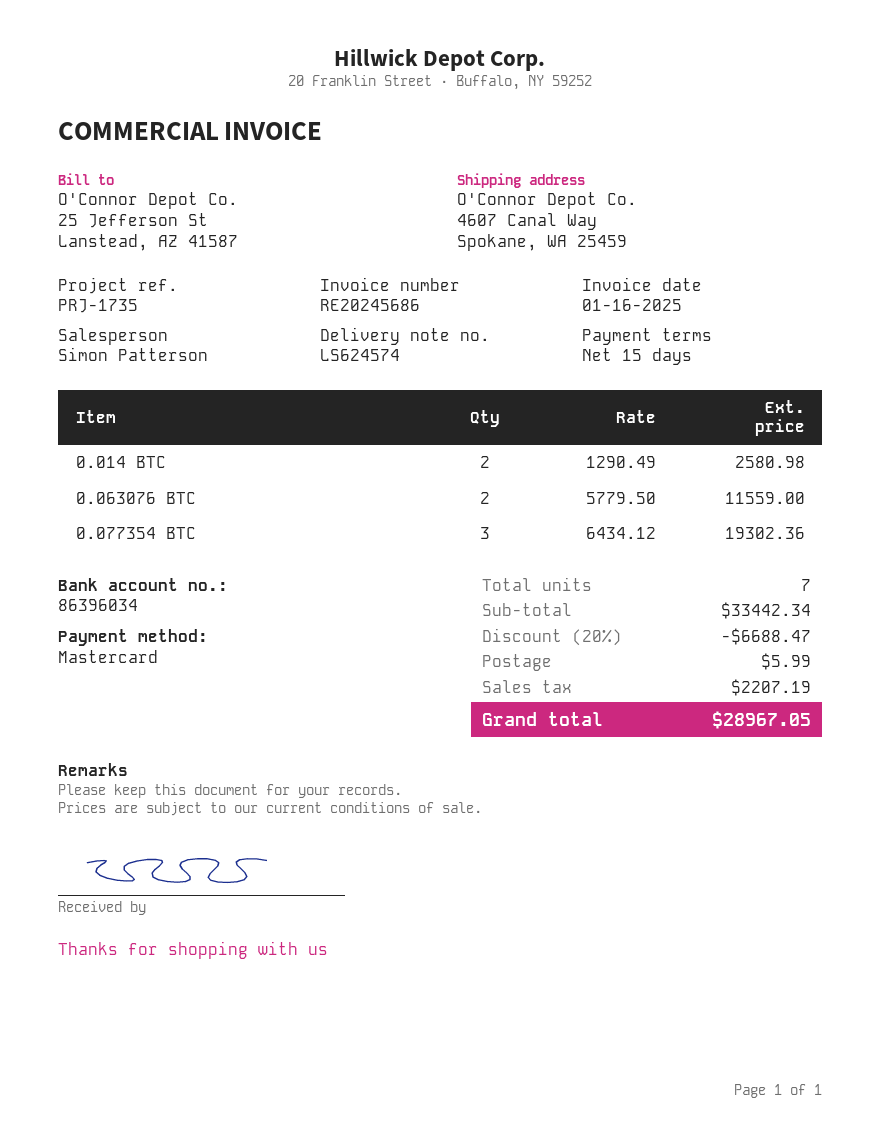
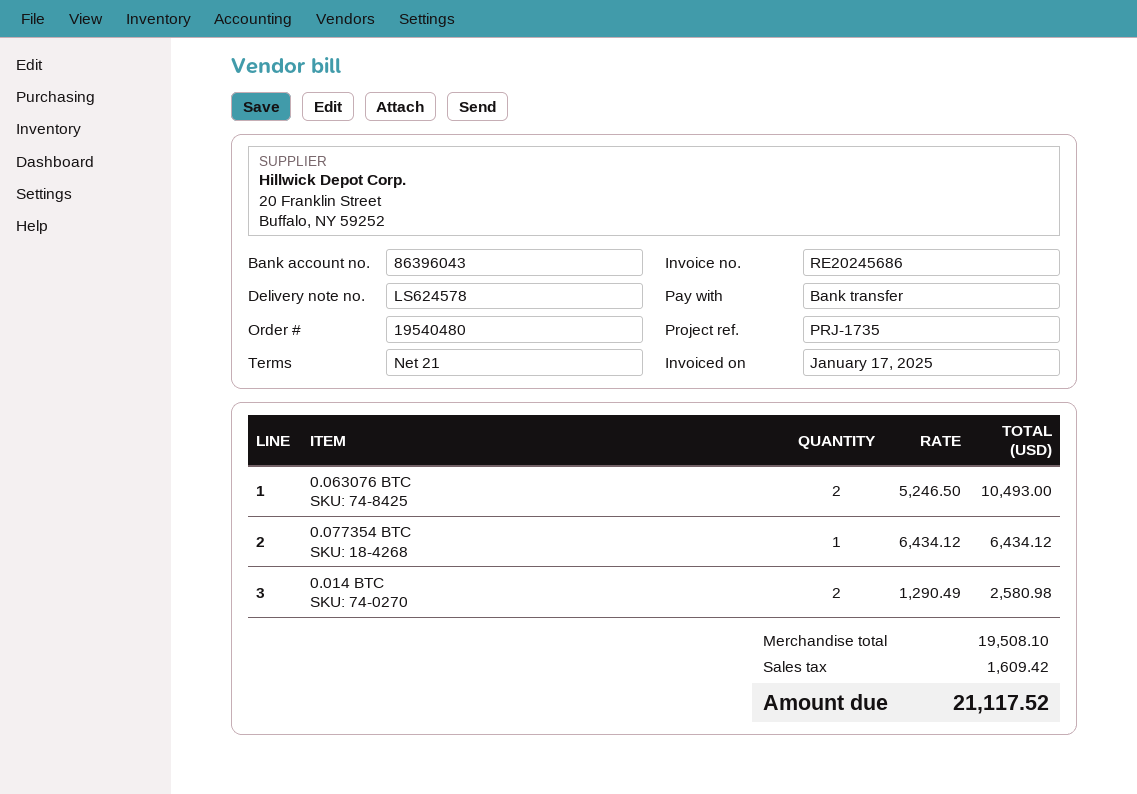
delivery note number: LS624574 -> LS624578
invoice date: 2025-01-16 -> 2025-01-17
payment terms: 15 days -> 21 days
payment method: Mastercard -> bank transfer
bank account: 86396034 -> 86396043
0.063076 BTC: 2 x 5779.50 = 11559.00 -> 2 x 5246.50 = 10493.00
0.077354 BTC: 3 x 6434.12 = 19302.36 -> 1 x 6434.12 = 6434.12
subtotal: 33442.34 -> 19508.10
discount: 20% = 6688.47 -> none
shipping: 5.99 -> none
tax: 2207.19 -> 1609.42
total: 28967.05 -> 21117.52

